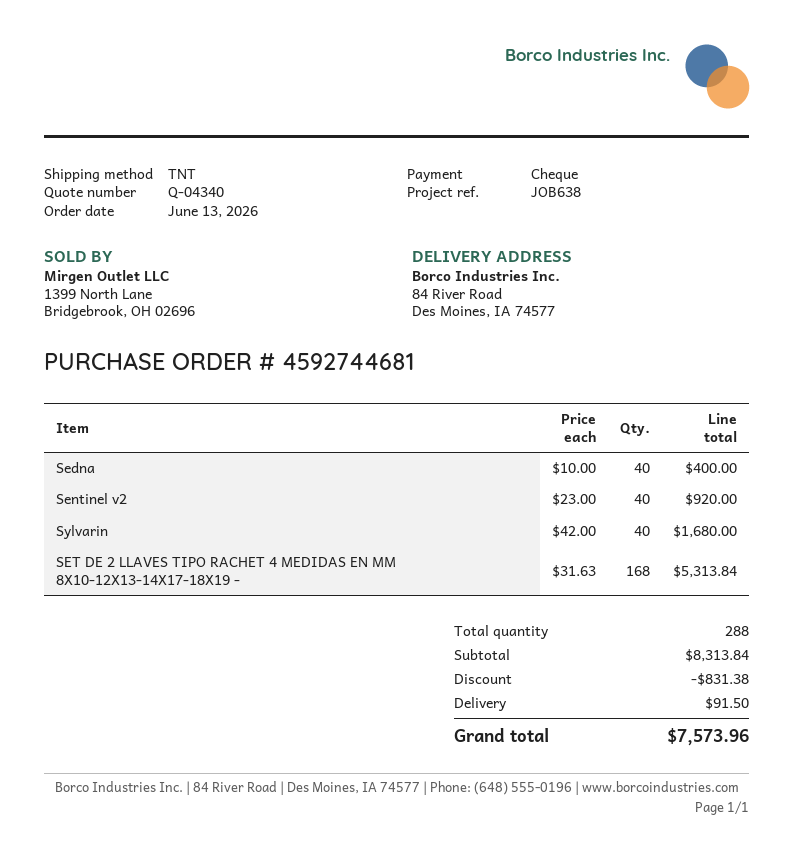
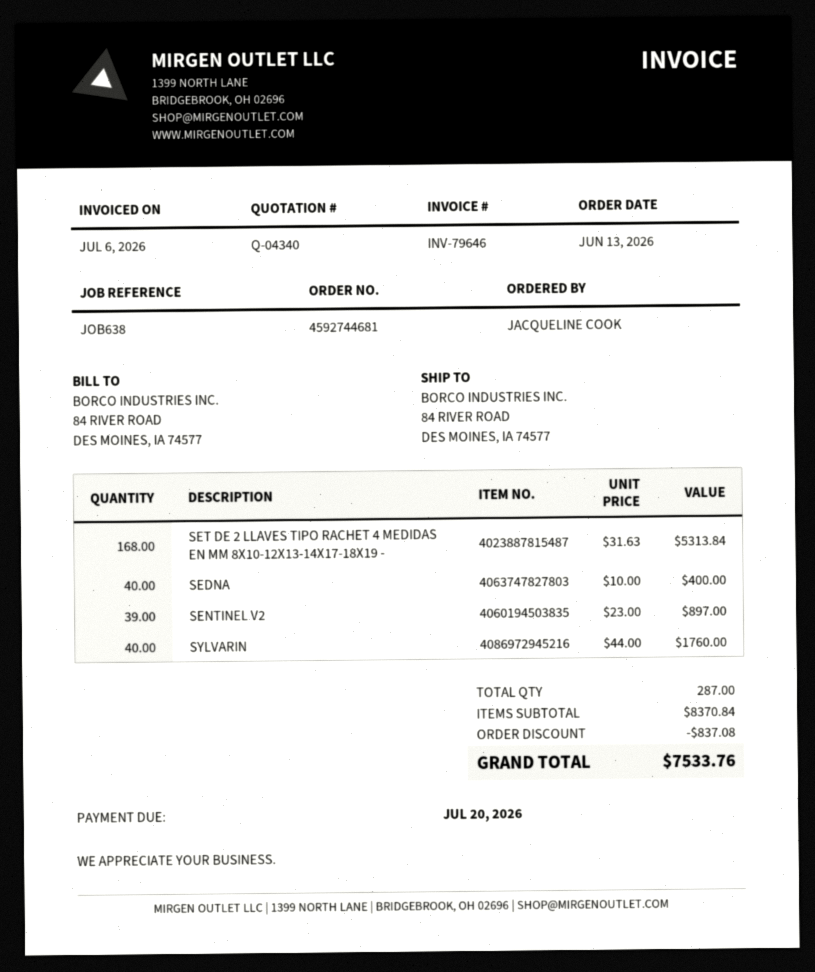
Sentinel v2: 40 x 23.00 = 920.00 -> 39 x 23.00 = 897.00
Sylvarin: 40 x 42.00 = 1680.00 -> 40 x 44.00 = 1760.00
total quantity: 288 -> 287
subtotal: 8313.84 -> 8370.84
discount: 831.38 -> 837.08
shipping: 91.50 -> none
total: 7573.96 -> 7533.76

